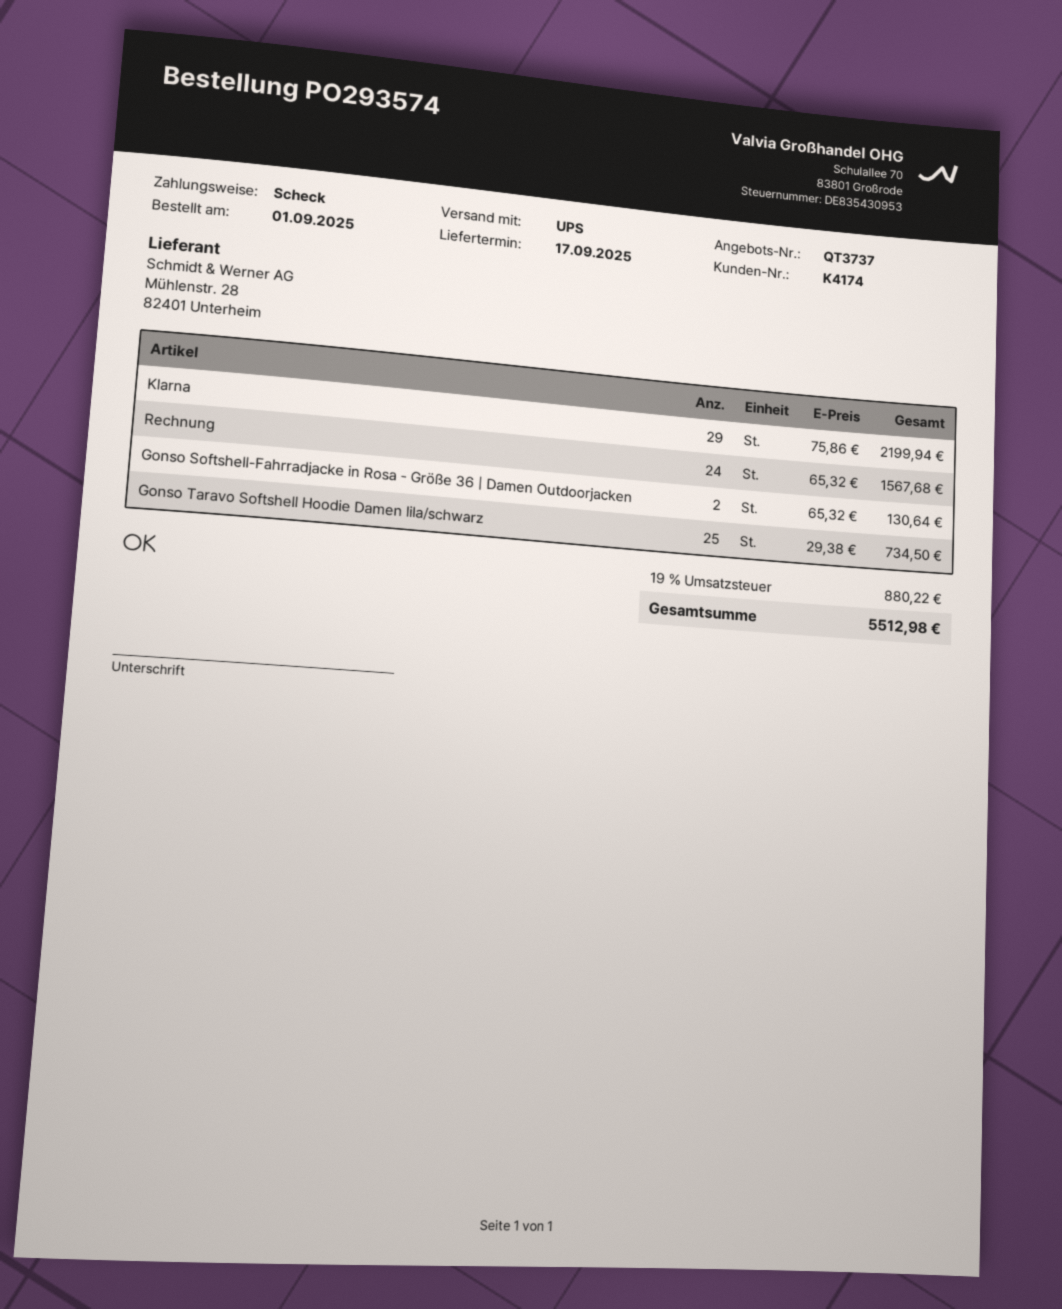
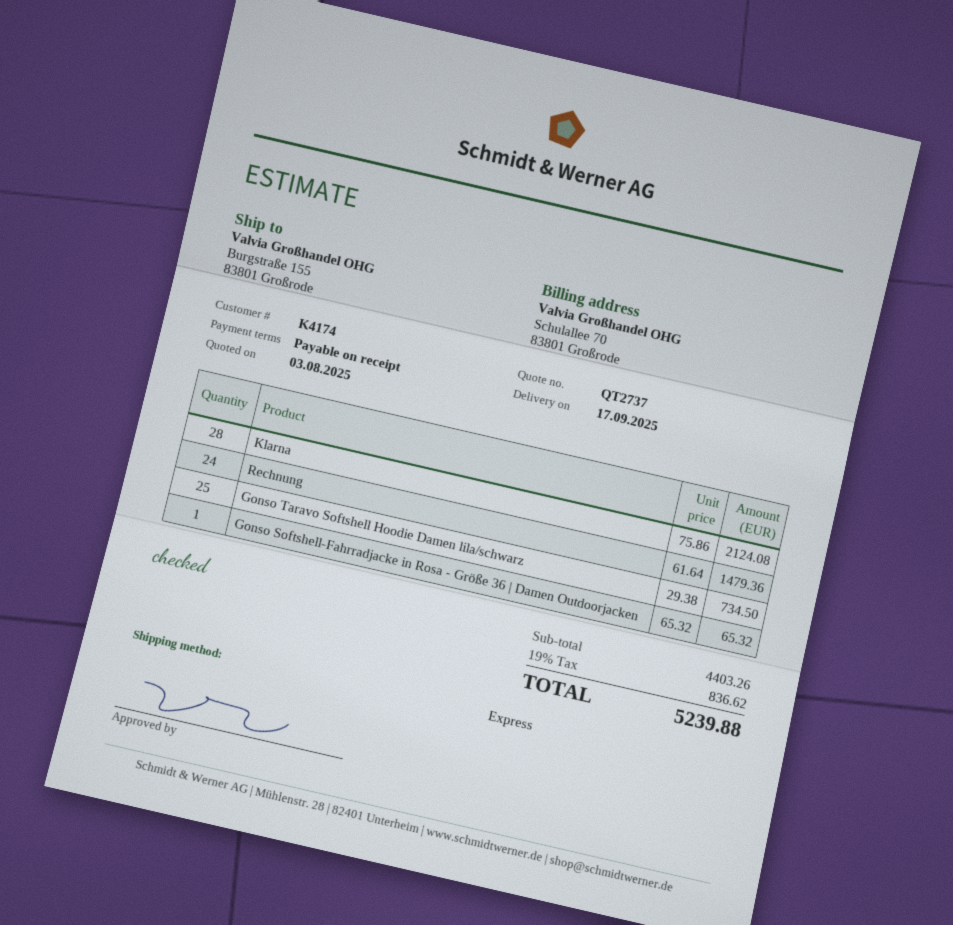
quote number: QT3737 -> QT2737
shipping method: UPS -> express
Klarna: 29 x 75.86 = 2199.94 -> 28 x 75.86 = 2124.08
Rechnung: 24 x 65.32 = 1567.68 -> 24 x 61.64 = 1479.36
Gonso Softshell-Fahrradjacke in Rosa - Größe 36 | Damen Outdoorjacken: 2 x 65.32 = 130.64 -> 1 x 65.32 = 65.32
tax: 19% = 880.22 -> 19% = 836.62
total: 5512.98 -> 5239.88

